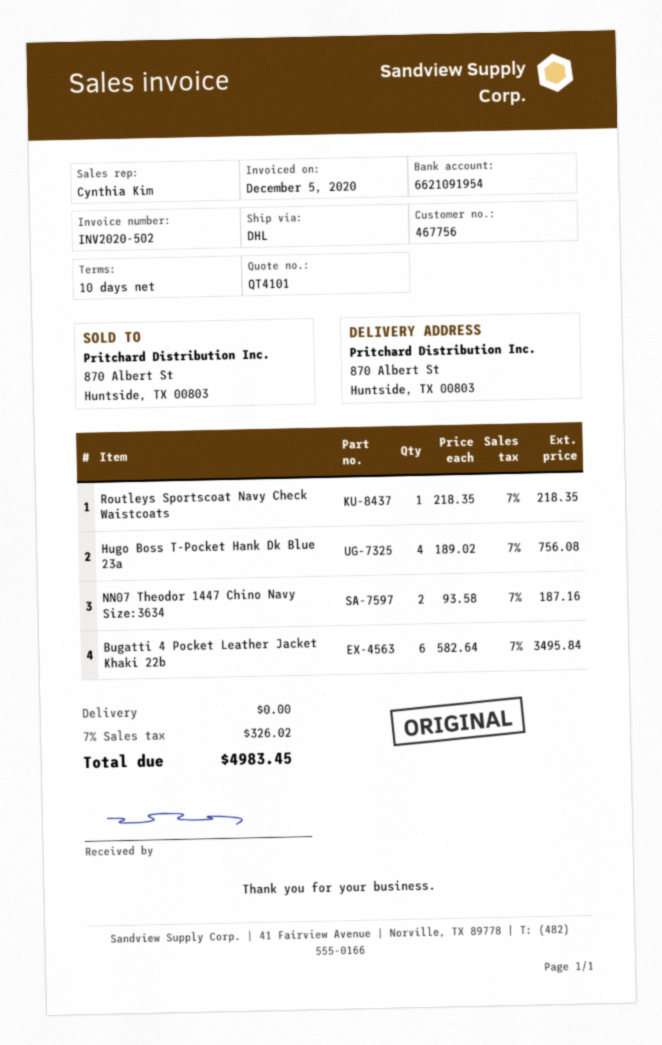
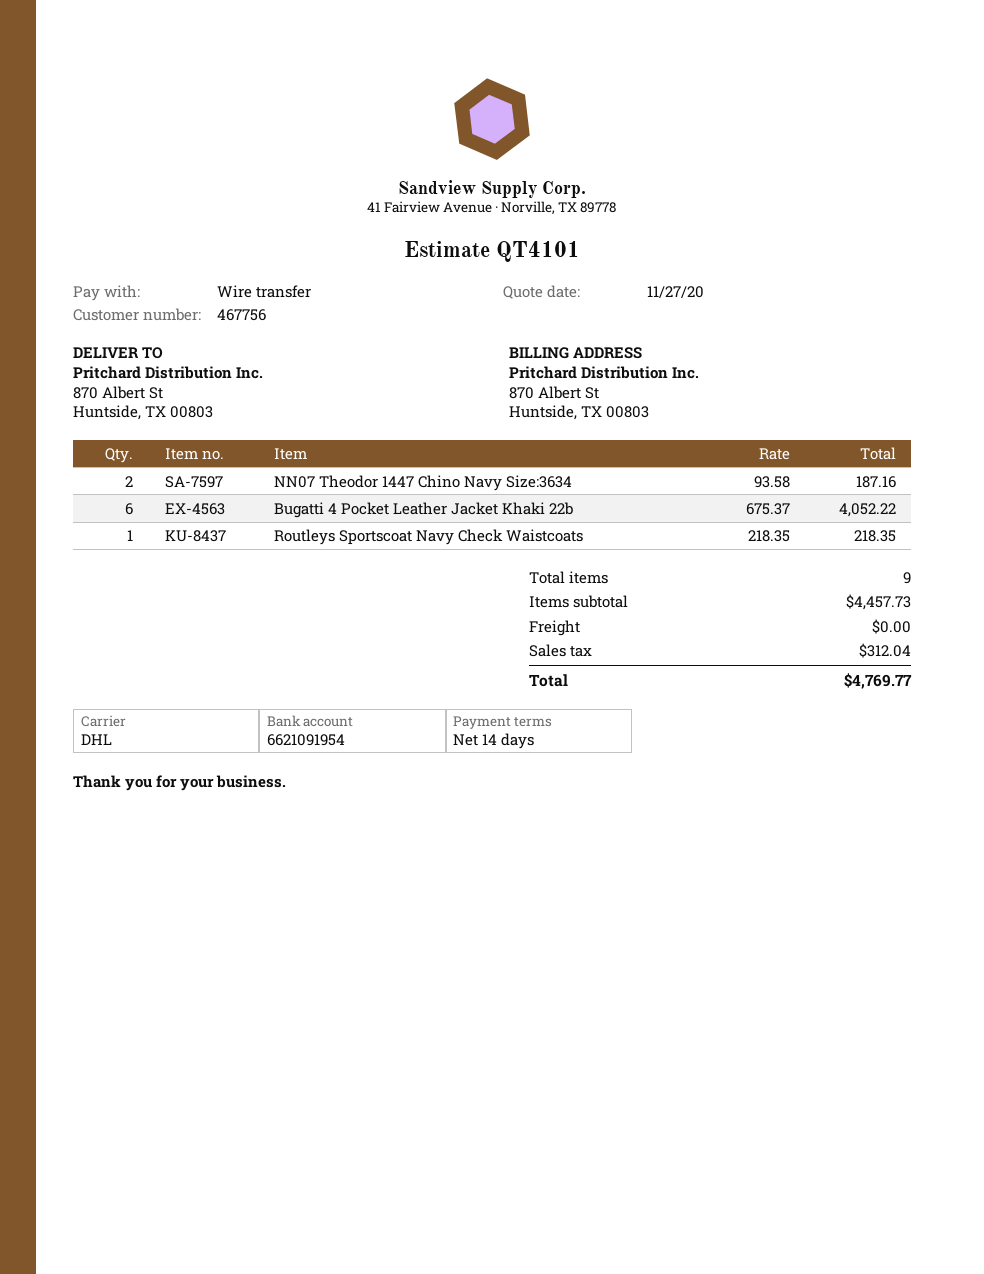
payment terms: 10 days -> 14 days
Hugo Boss T-Pocket Hank Dk Blue 23a: 4 x 189.02 = 756.08 -> none
Bugatti 4 Pocket Leather Jacket Khaki 22b: 6 x 582.64 = 3495.84 -> 6 x 675.37 = 4052.22
tax: 326.02 -> 312.04
total: 4983.45 -> 4769.77

